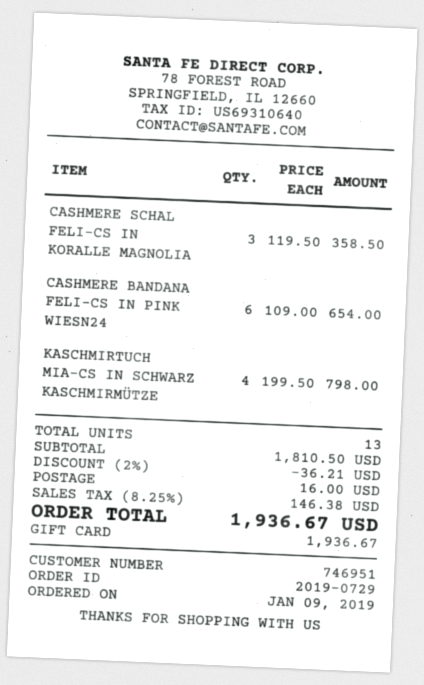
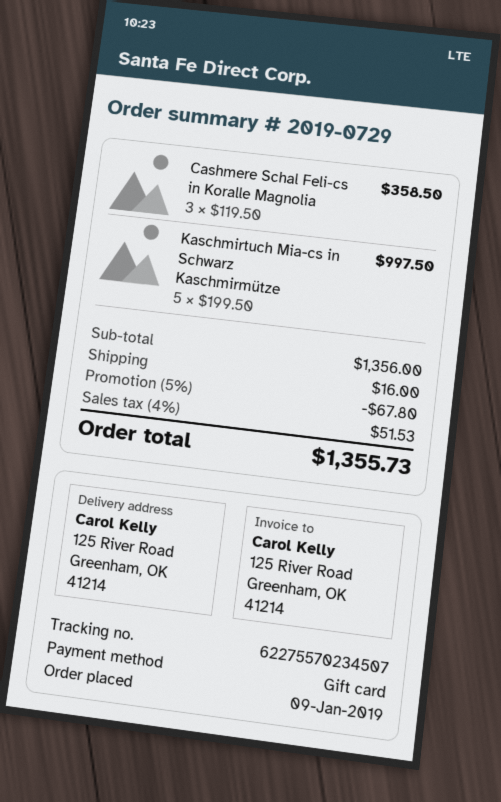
CASHMERE BANDANA FELI-CS IN PINK WIESN24: 6 x 109.00 = 654.00 -> none
KASCHMIRTUCH MIA-CS IN SCHWARZ KASCHMIRMÜTZE: 4 x 199.50 = 798.00 -> 5 x 199.50 = 997.50
subtotal: 1810.50 -> 1356.00
discount: 2% = 36.21 -> 5% = 67.80
tax: 8.25% = 146.38 -> 4% = 51.53
total: 1936.67 -> 1355.73

